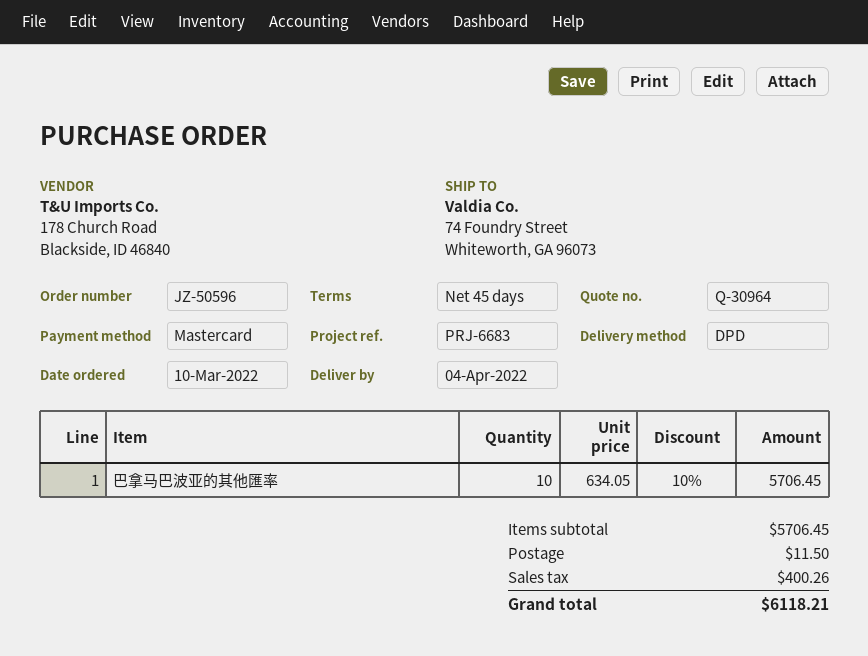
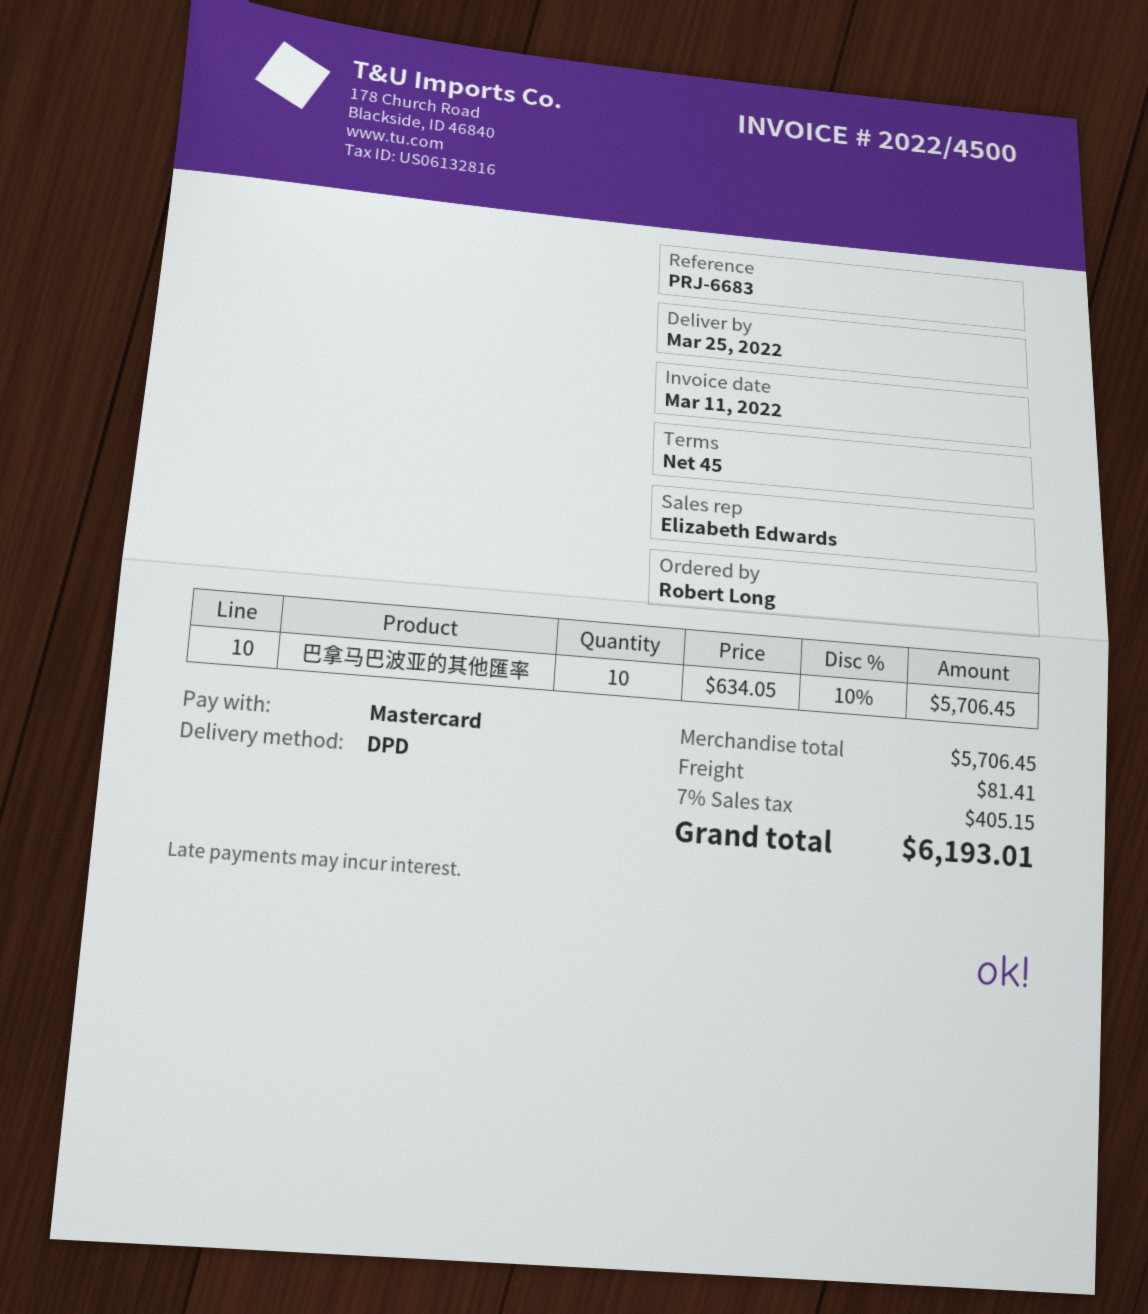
delivery date: 2022-04-04 -> 2022-03-25
shipping: 11.50 -> 81.41
tax: 400.26 -> 405.15
total: 6118.21 -> 6193.01

